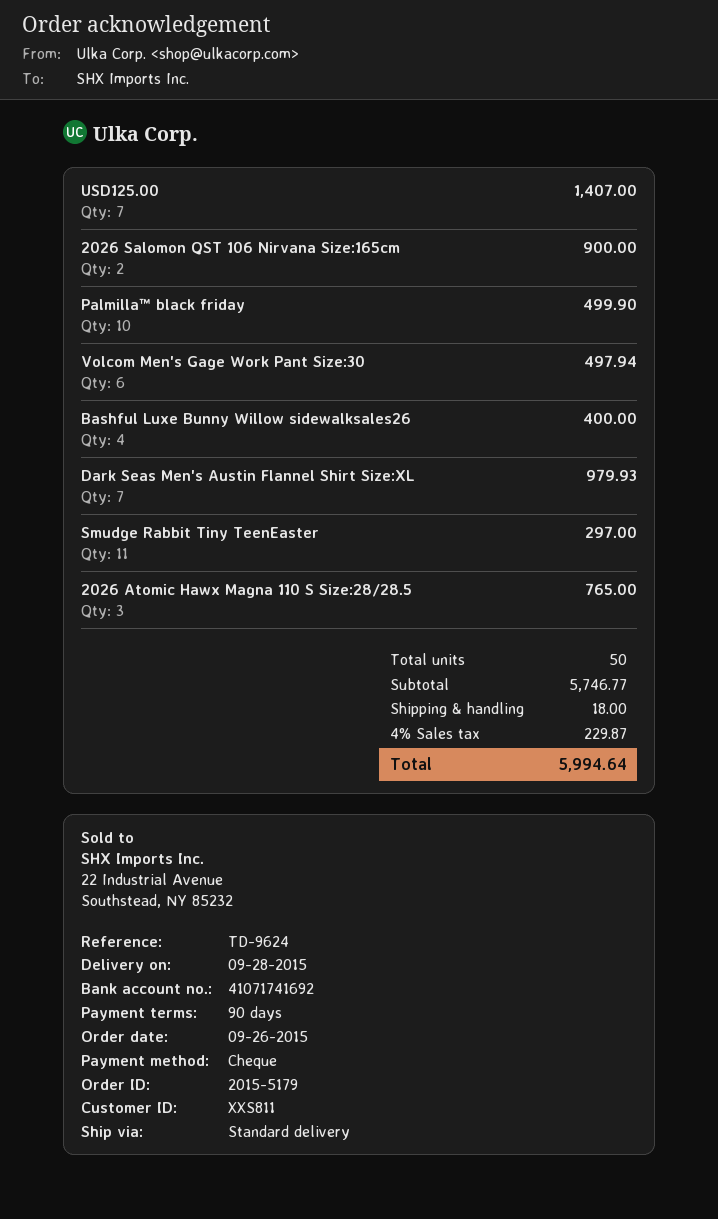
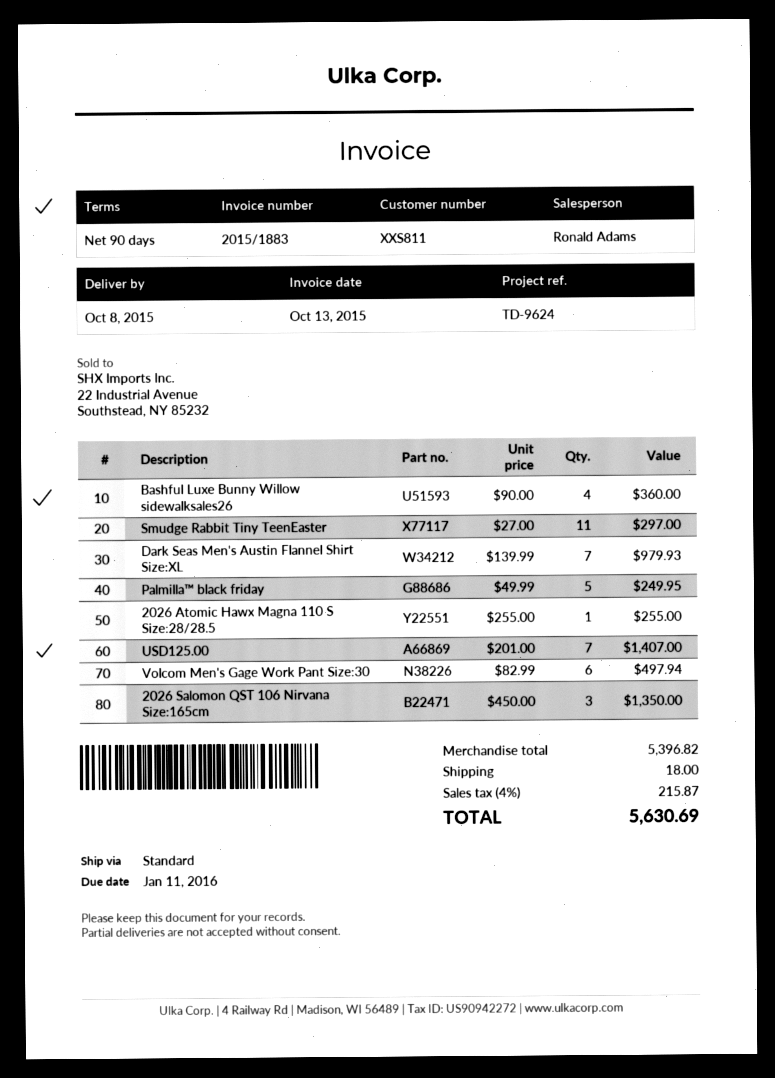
delivery date: 2015-09-28 -> 2015-10-08
2026 Salomon QST 106 Nirvana Size:165cm: 2 for 900.00 -> 3 for 1350.00
Palmilla™ black friday: 10 for 499.90 -> 5 for 249.95
Bashful Luxe Bunny Willow sidewalksales26: 4 for 400.00 -> 4 for 360.00
2026 Atomic Hawx Magna 110 S Size:28/28.5: 3 for 765.00 -> 1 for 255.00
subtotal: 5746.77 -> 5396.82
tax: 4% = 229.87 -> 4% = 215.87
total: 5994.64 -> 5630.69

